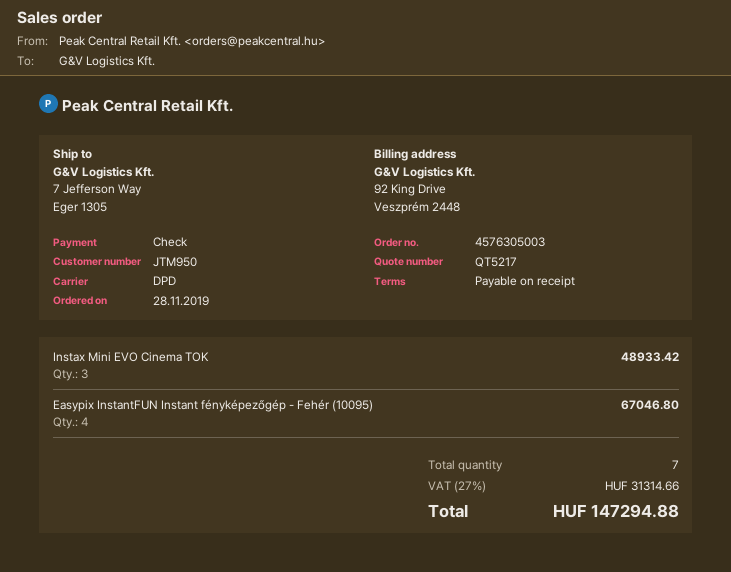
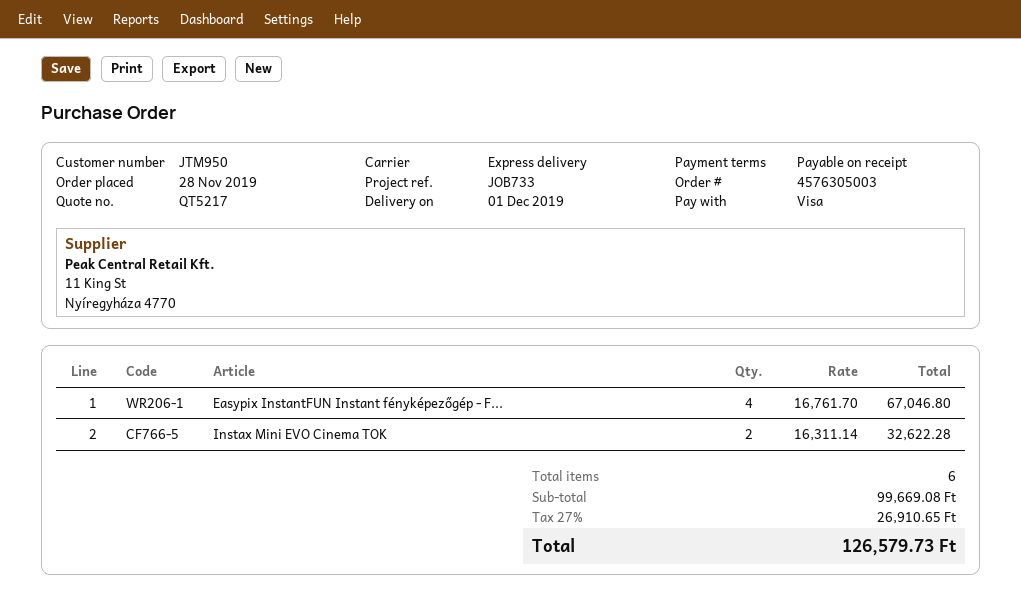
payment method: cheque -> Visa
shipping method: DPD -> express
Instax Mini EVO Cinema TOK: 3 for 48933.42 -> 2 for 32622.28
total quantity: 7 -> 6
tax: 27% = 31314.66 -> 27% = 26910.65
total: 147294.88 -> 126579.73

